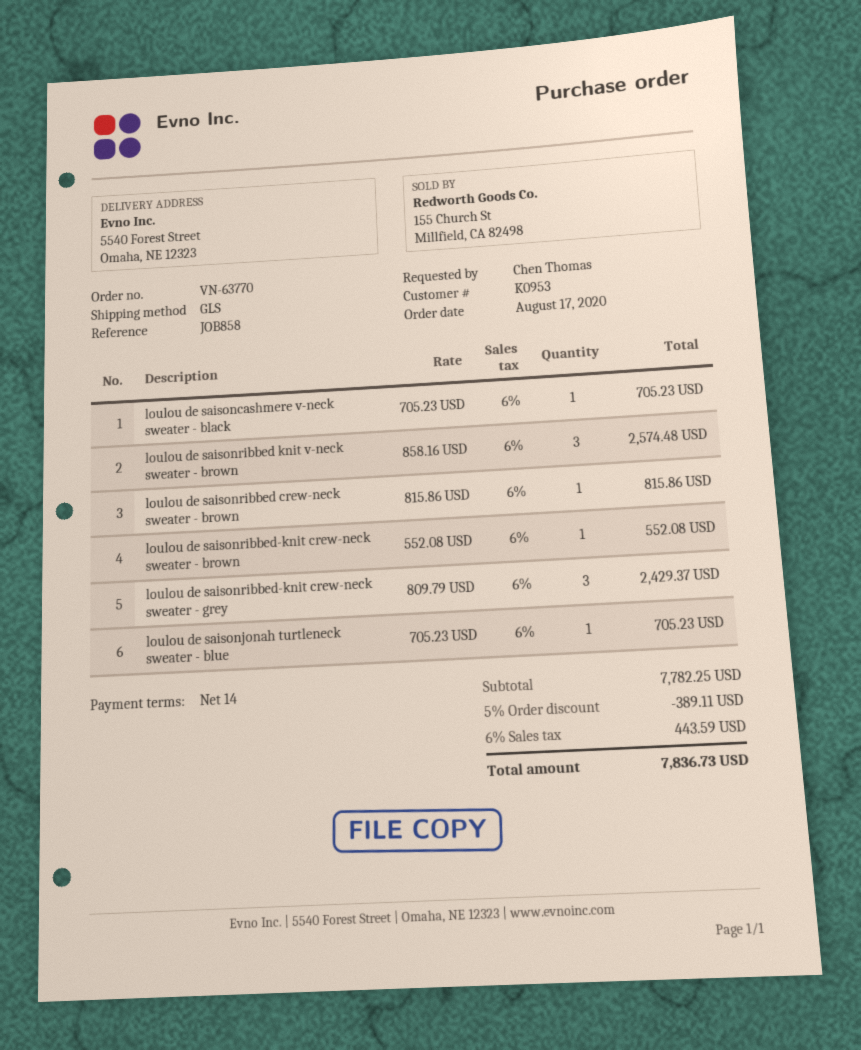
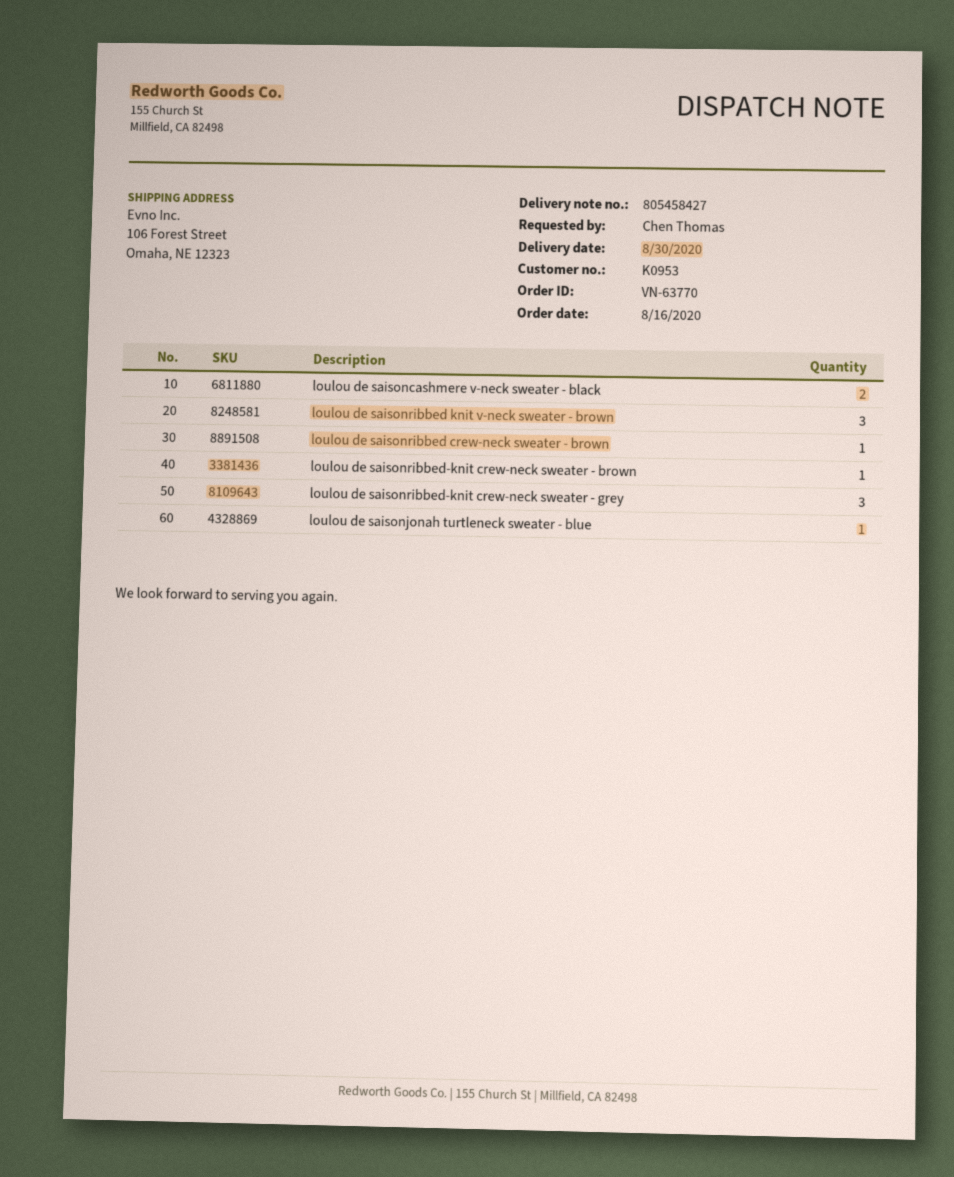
order date: 2020-08-17 -> 2020-08-16
ship to: 5540 Forest Street, Omaha, NE 12323 -> 106 Forest Street, Omaha, NE 12323
loulou de saisoncashmere v-neck sweater - black: 1 -> 2

